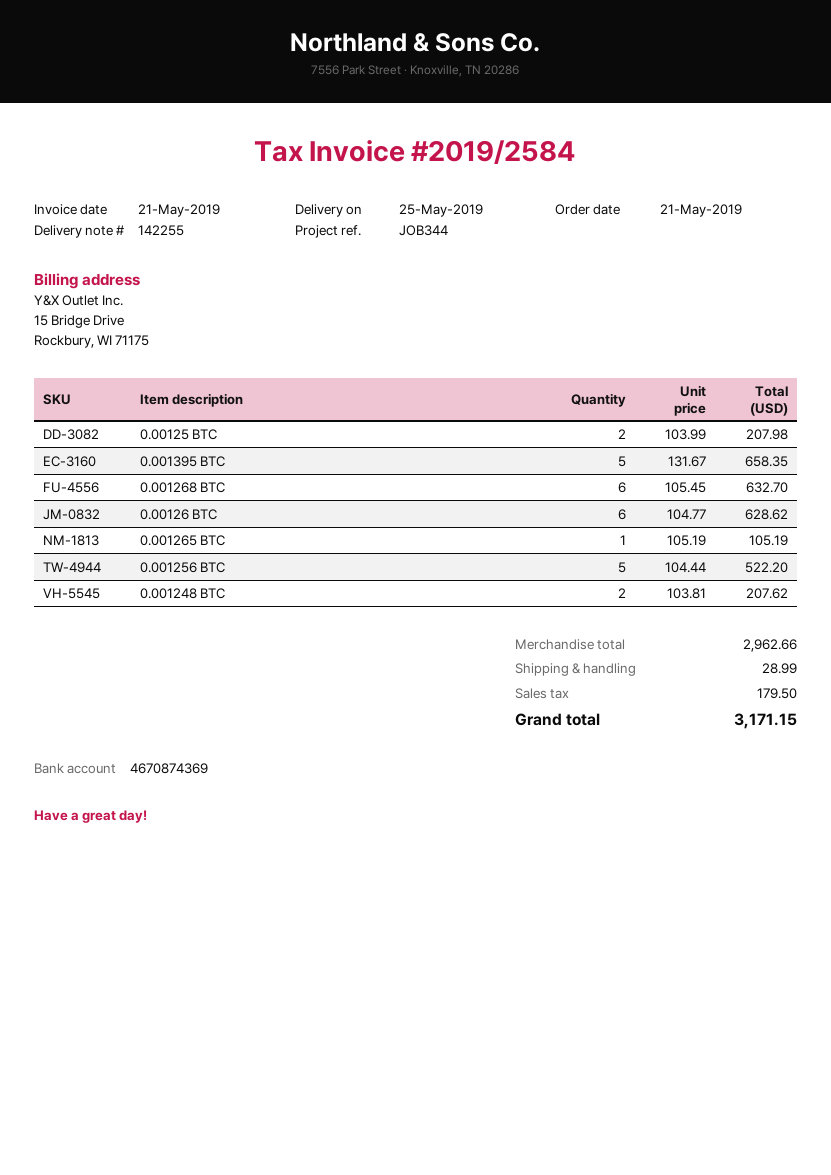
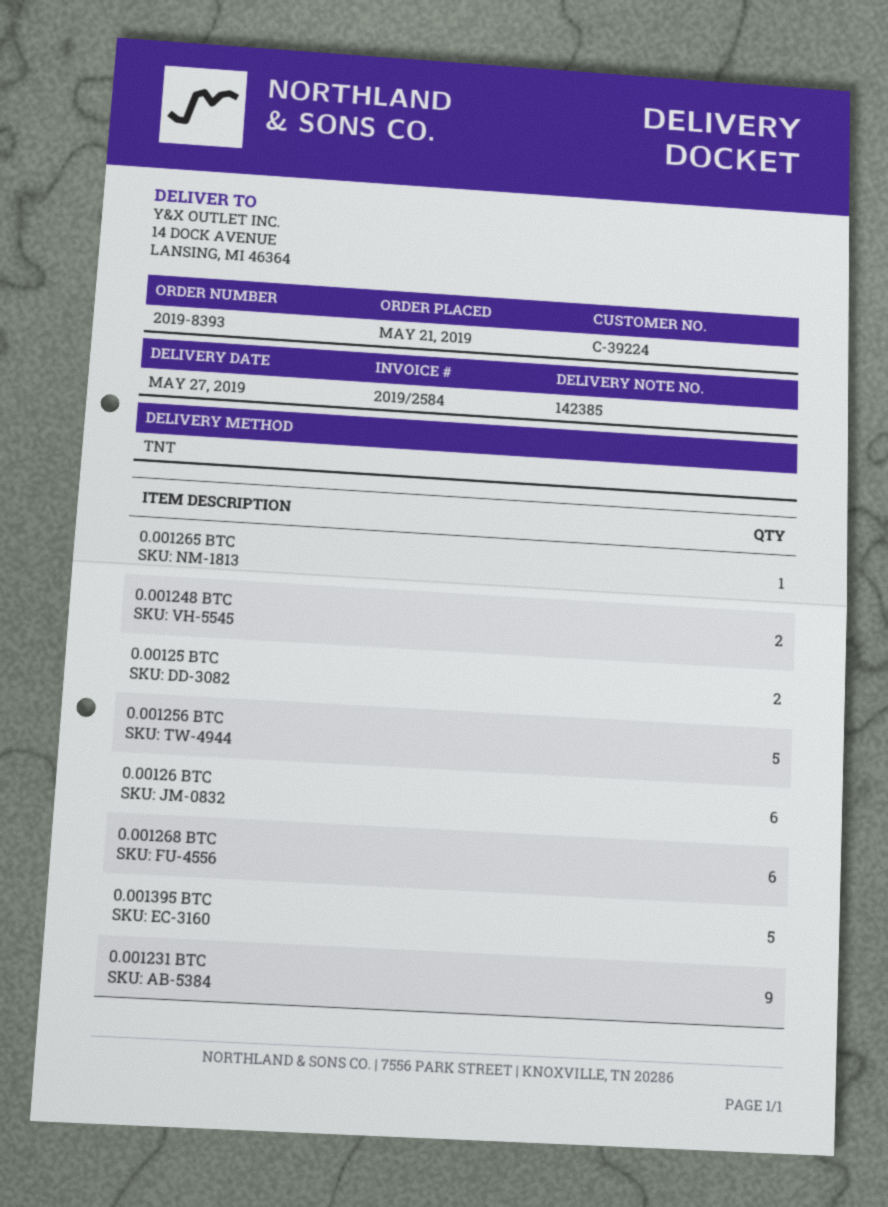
delivery note number: 142255 -> 142385
delivery date: 2019-05-25 -> 2019-05-27
0.001231 BTC: none -> 9

